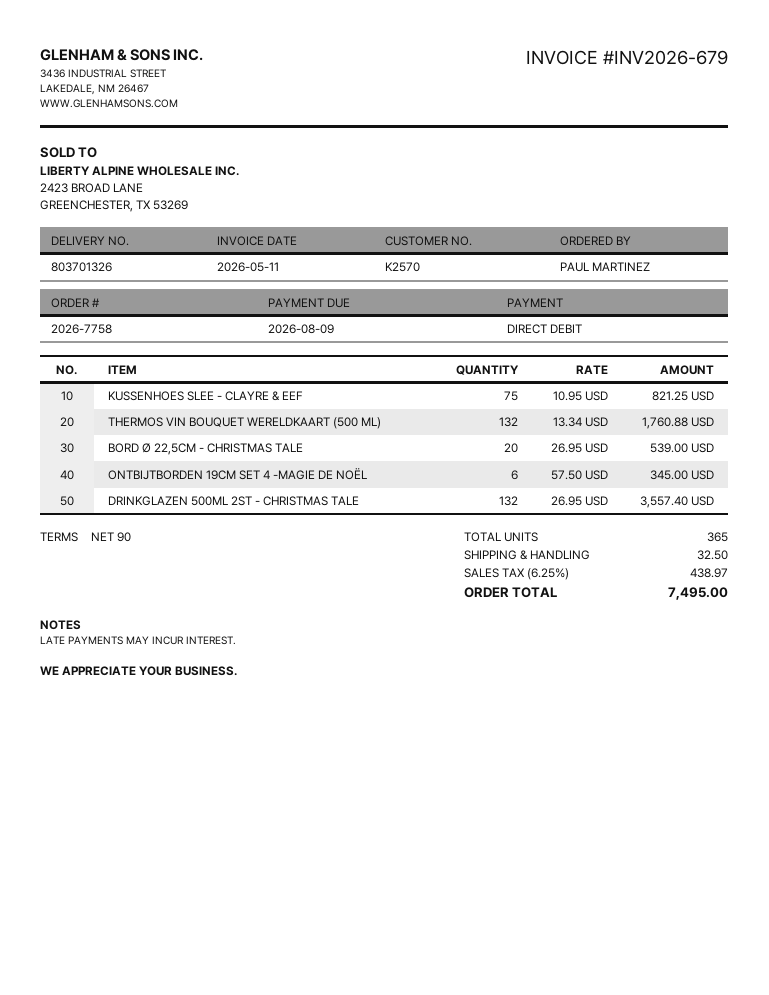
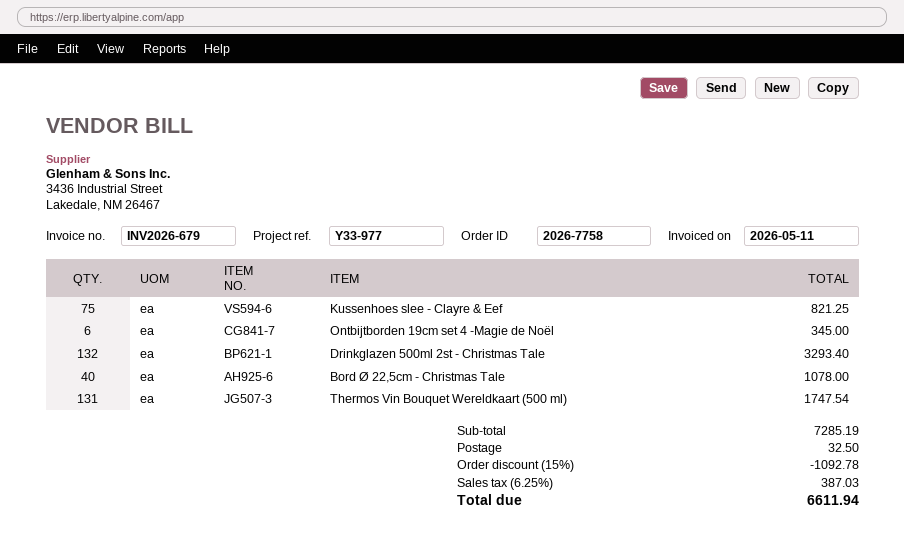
THERMOS VIN BOUQUET WERELDKAART (500 ML): 132 for 1760.88 -> 131 for 1747.54
BORD Ø 22,5CM - CHRISTMAS TALE: 20 for 539.00 -> 40 for 1078.00
DRINKGLAZEN 500ML 2ST - CHRISTMAS TALE: 132 for 3557.40 -> 132 for 3293.40
discount: none -> 15% = 1092.78
tax: 6.25% = 438.97 -> 6.25% = 387.03
total: 7495.00 -> 6611.94

